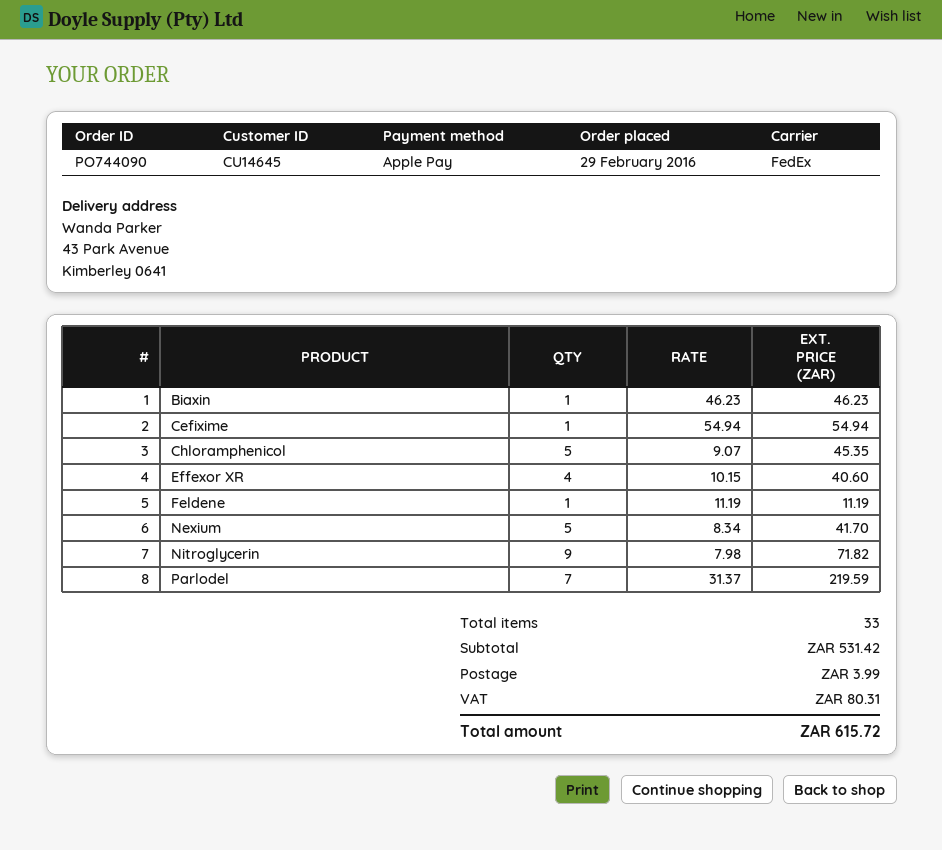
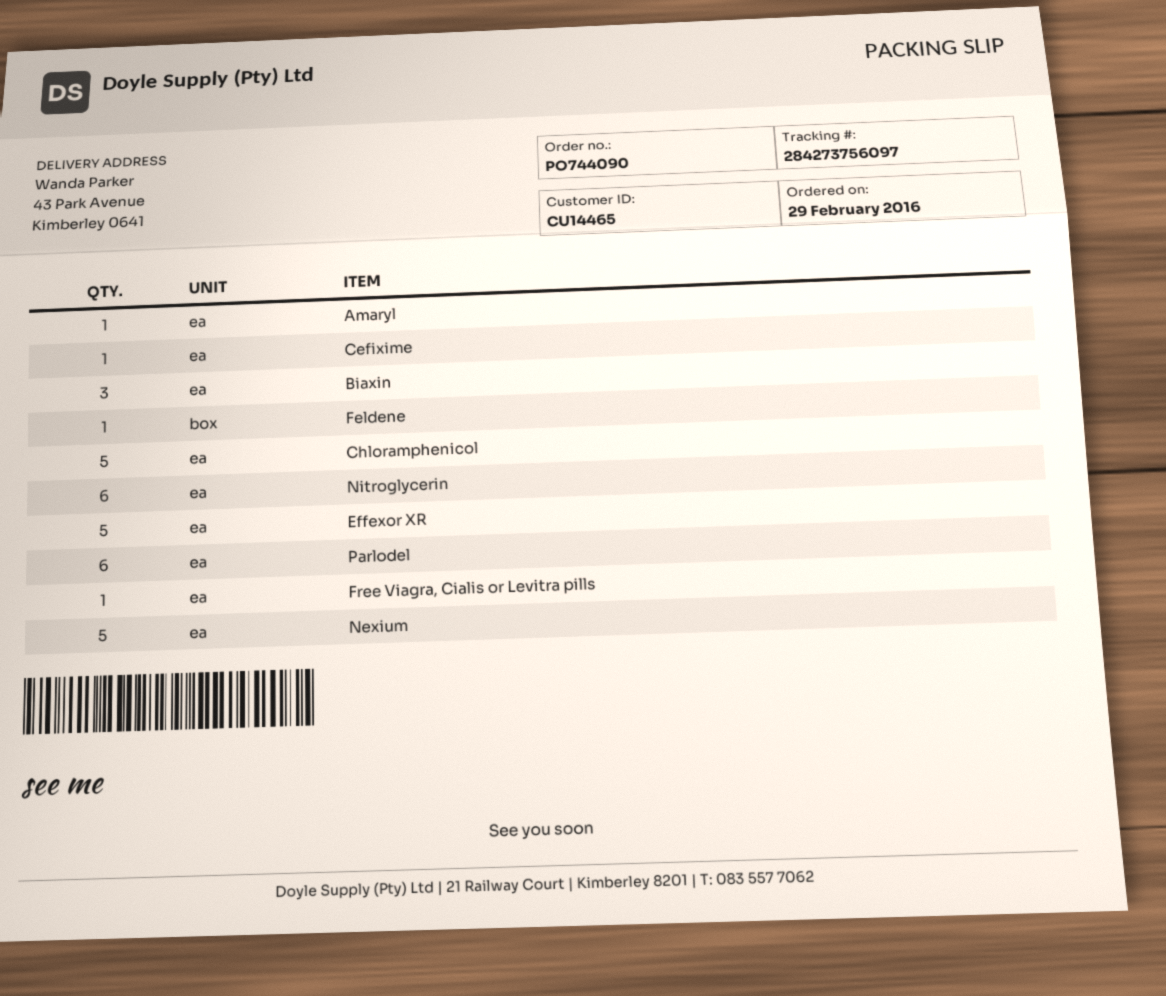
customer number: CU14645 -> CU14465
Biaxin: 1 -> 3
Effexor XR: 4 -> 5
Nitroglycerin: 9 -> 6
Parlodel: 7 -> 6
Amaryl: none -> 1
Free Viagra, Cialis or Levitra pills: none -> 1

